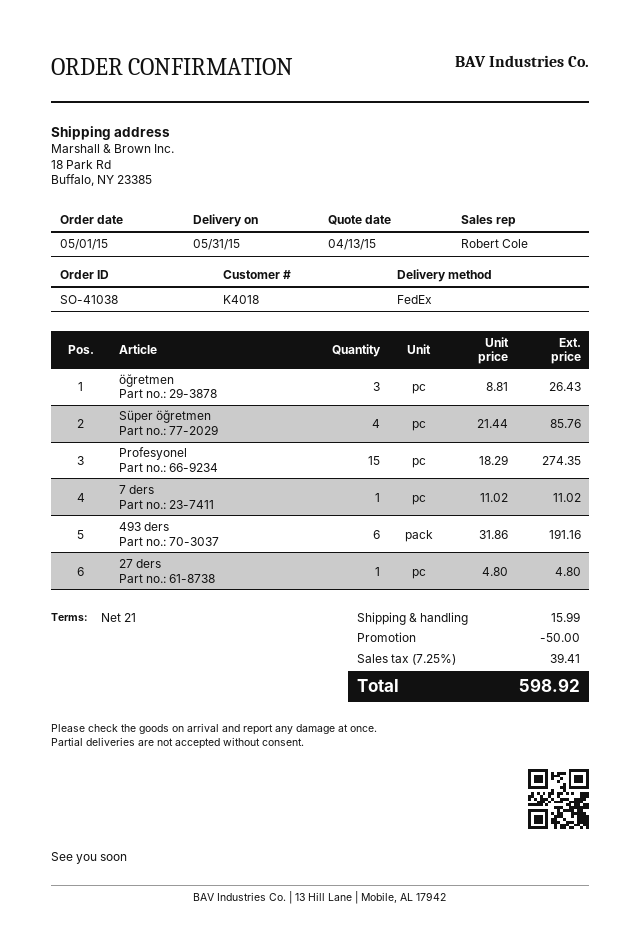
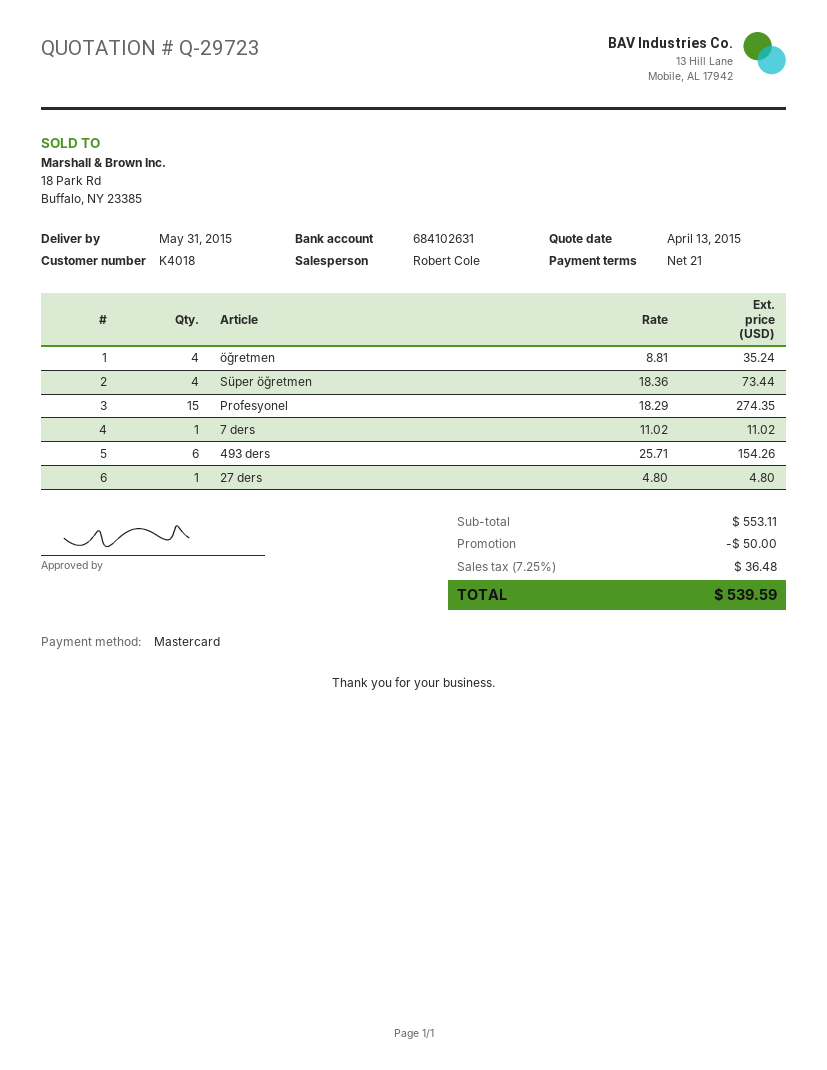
öğretmen: 3 x 8.81 = 26.43 -> 4 x 8.81 = 35.24
Süper öğretmen: 4 x 21.44 = 85.76 -> 4 x 18.36 = 73.44
493 ders: 6 x 31.86 = 191.16 -> 6 x 25.71 = 154.26
shipping: 15.99 -> none
tax: 7.25% = 39.41 -> 7.25% = 36.48
total: 598.92 -> 539.59

